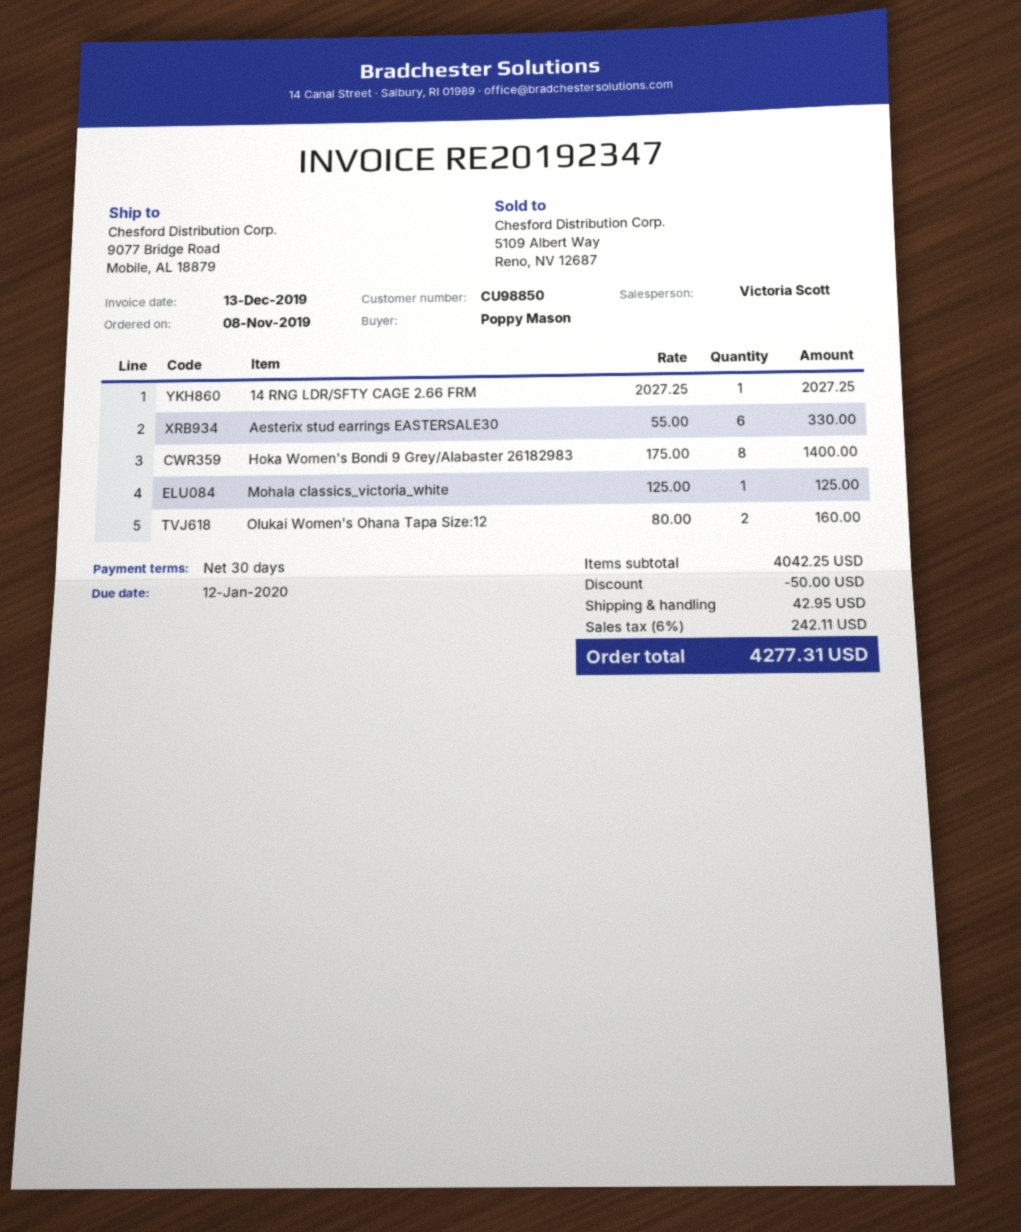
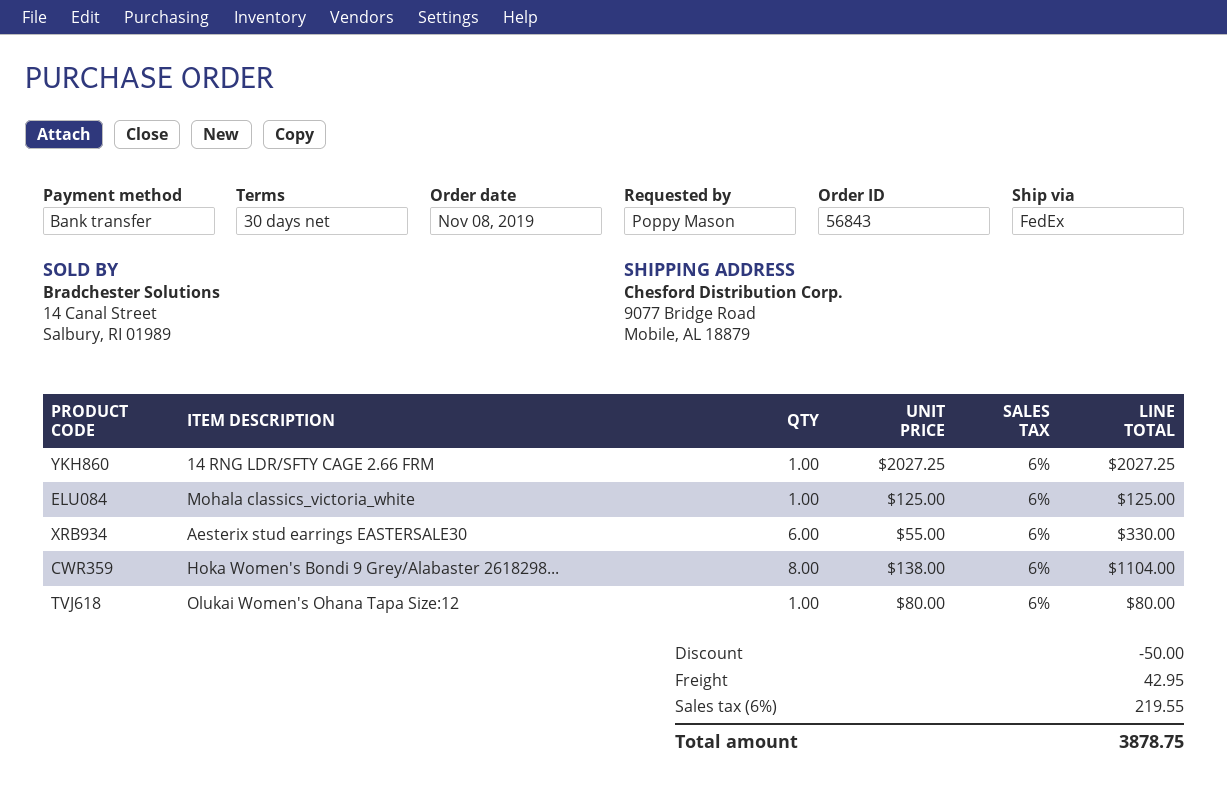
Hoka Women's Bondi 9 Grey/Alabaster 26182983: 8 x 175.00 = 1400.00 -> 8 x 138.00 = 1104.00
Olukai Women's Ohana Tapa Size:12: 2 x 80.00 = 160.00 -> 1 x 80.00 = 80.00
tax: 6% = 242.11 -> 6% = 219.55
total: 4277.31 -> 3878.75

